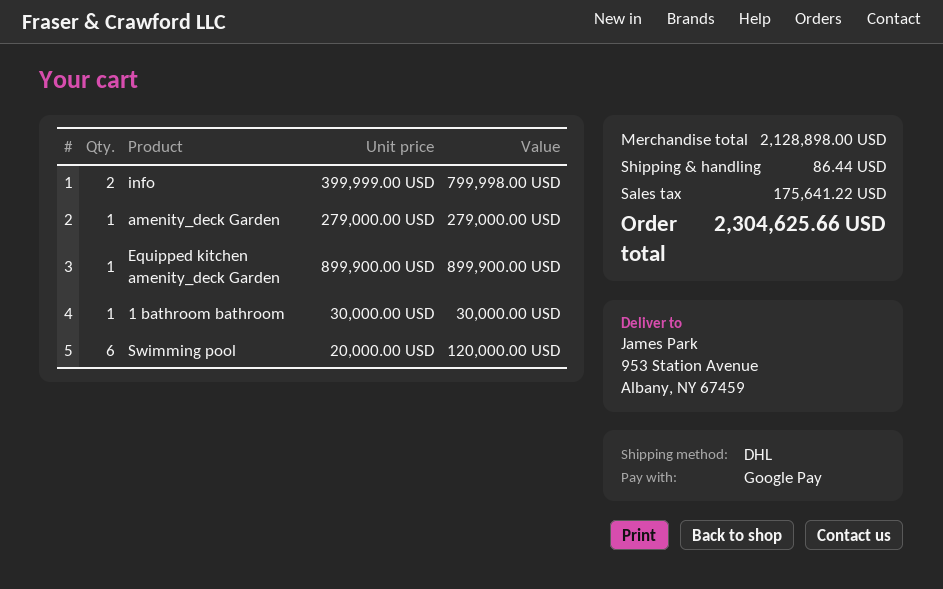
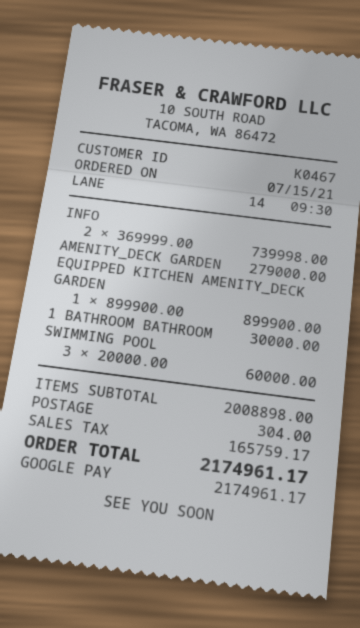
info: 2 x 399999.00 = 799998.00 -> 2 x 369999.00 = 739998.00
Swimming pool: 6 x 20000.00 = 120000.00 -> 3 x 20000.00 = 60000.00
subtotal: 2128898.00 -> 2008898.00
shipping: 86.44 -> 304.00
tax: 175641.22 -> 165759.17
total: 2304625.66 -> 2174961.17

